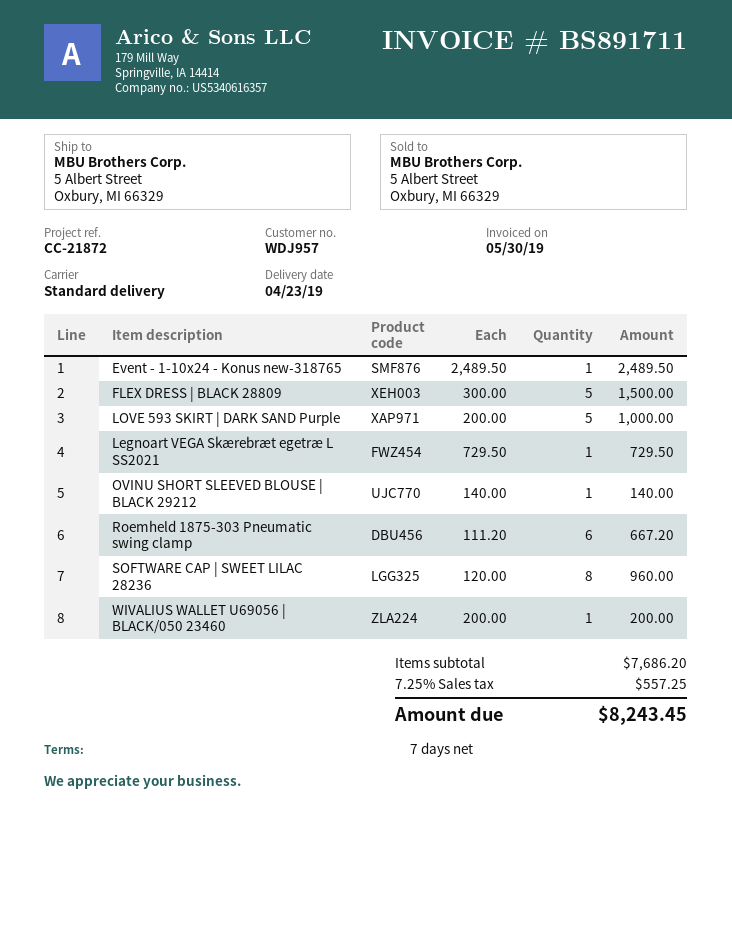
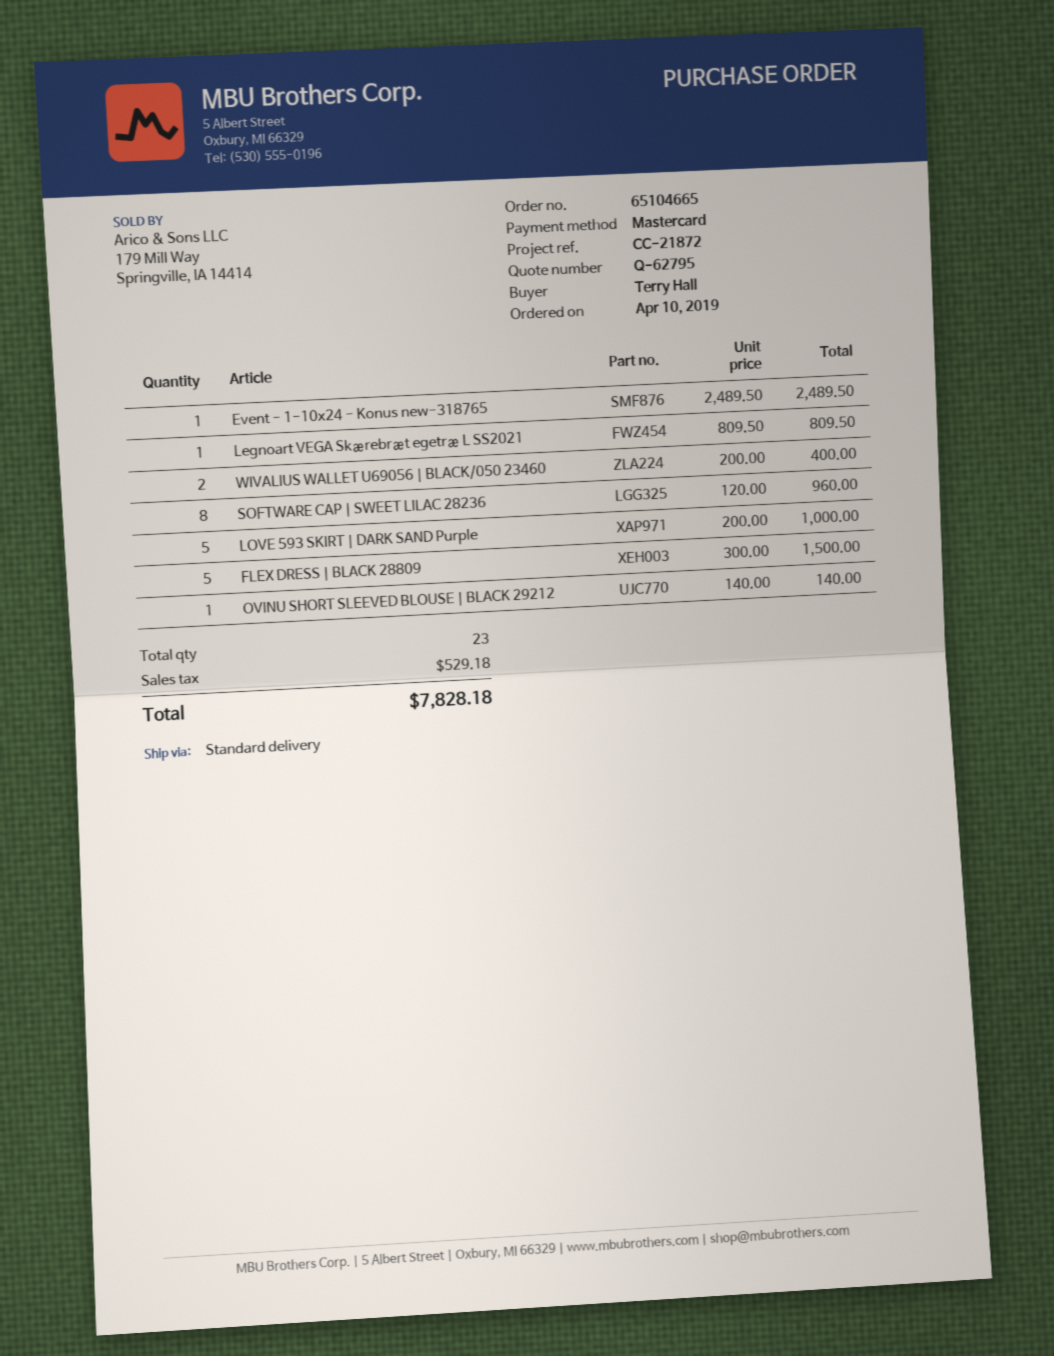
Legnoart VEGA Skærebræt egetræ L SS2021: 1 x 729.50 = 729.50 -> 1 x 809.50 = 809.50
Roemheld 1875-303 Pneumatic swing clamp: 6 x 111.20 = 667.20 -> none
WIVALIUS WALLET U69056 | BLACK/050 23460: 1 x 200.00 = 200.00 -> 2 x 200.00 = 400.00
tax: 557.25 -> 529.18
total: 8243.45 -> 7828.18

